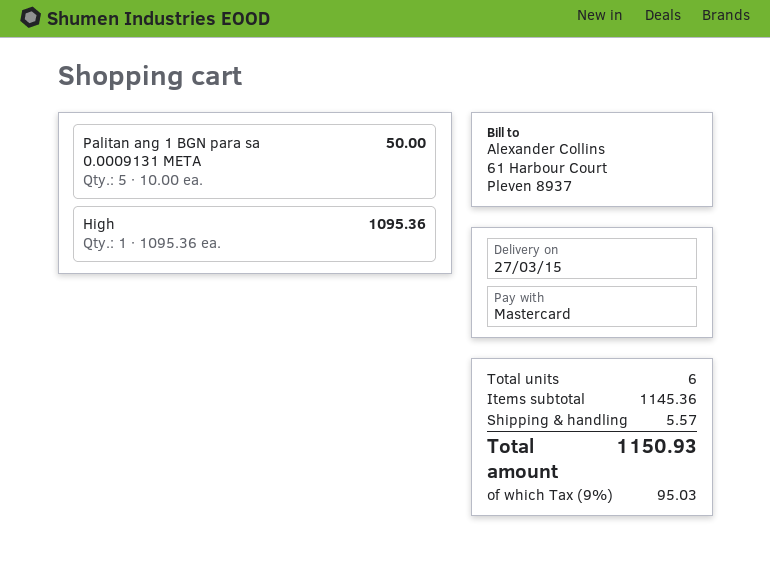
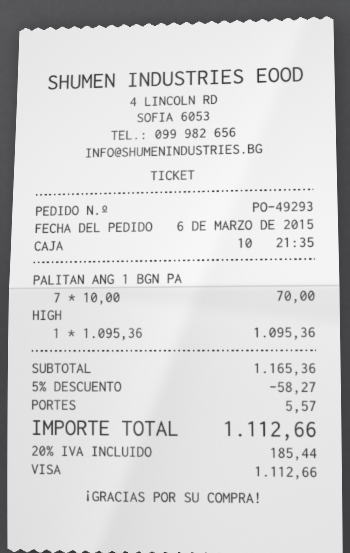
payment method: Mastercard -> Visa
Palitan ang 1 BGN para sa 0.0009131 META: 5 x 10.00 = 50.00 -> 7 x 10.00 = 70.00
subtotal: 1145.36 -> 1165.36
discount: none -> 5% = 58.27
tax: 9% = 95.03 -> 20% = 185.44
total: 1150.93 -> 1112.66

